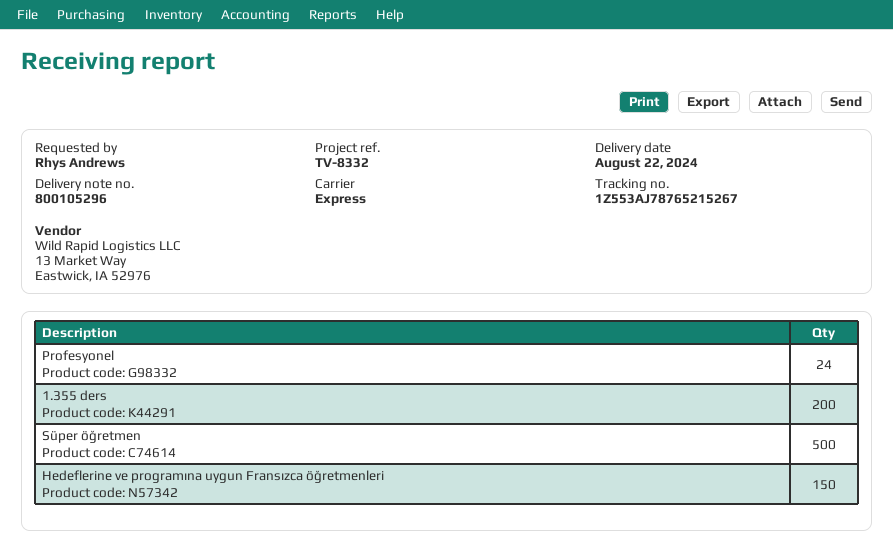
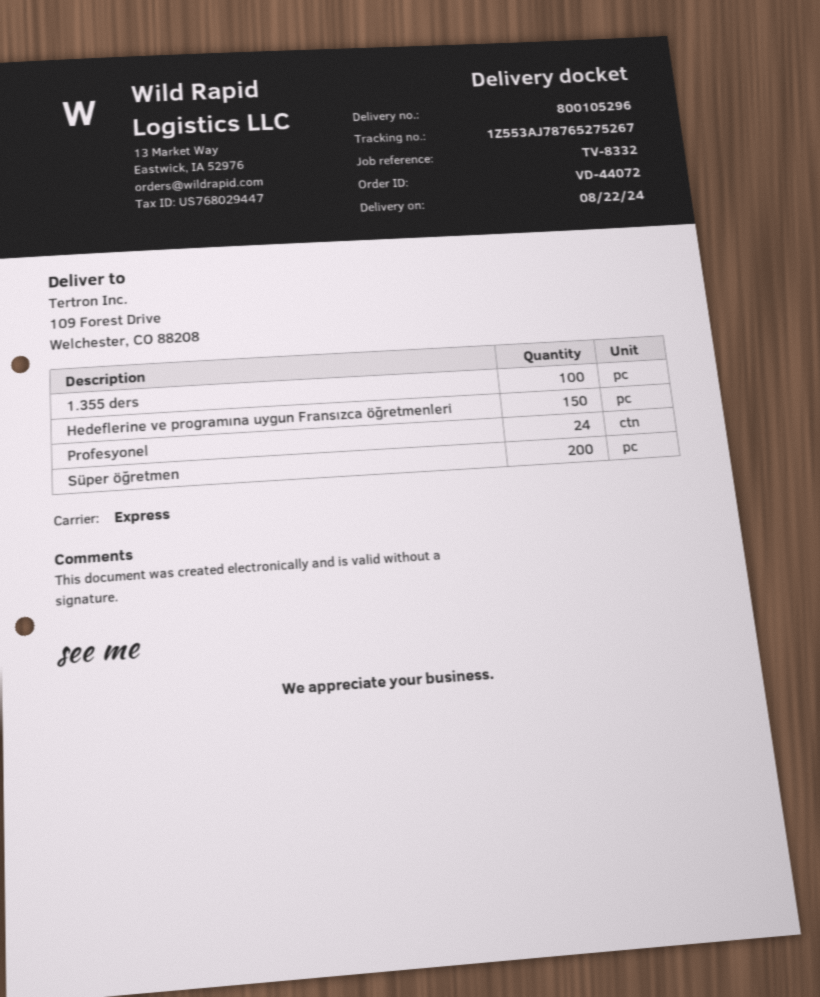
tracking number: 1Z553AJ78765215267 -> 1Z553AJ78765275267
1.355 ders: 200 -> 100
Süper öğretmen: 500 -> 200

